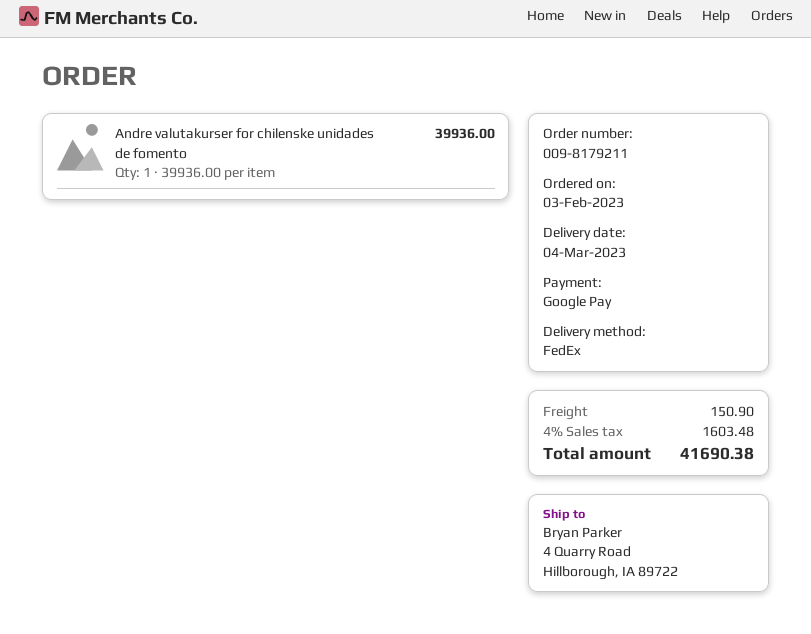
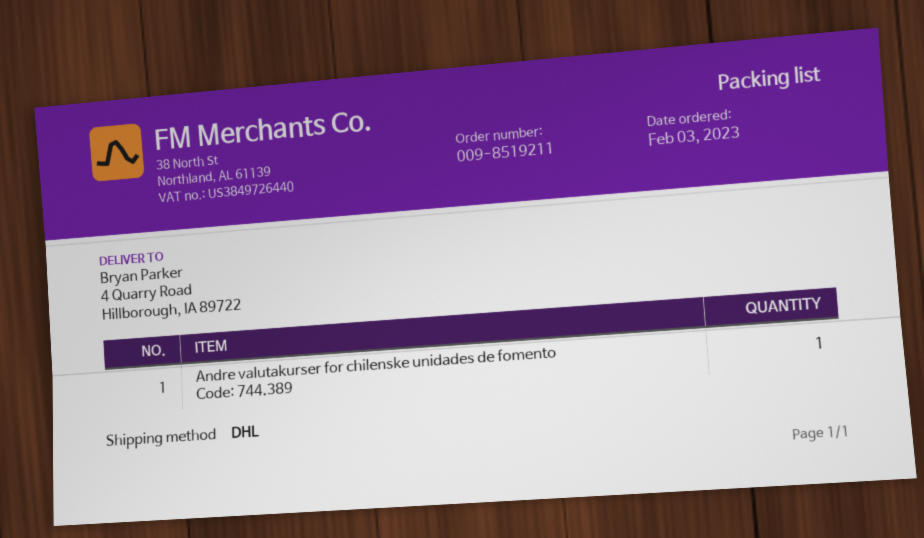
order number: 009-8179211 -> 009-8519211
shipping method: FedEx -> DHL

